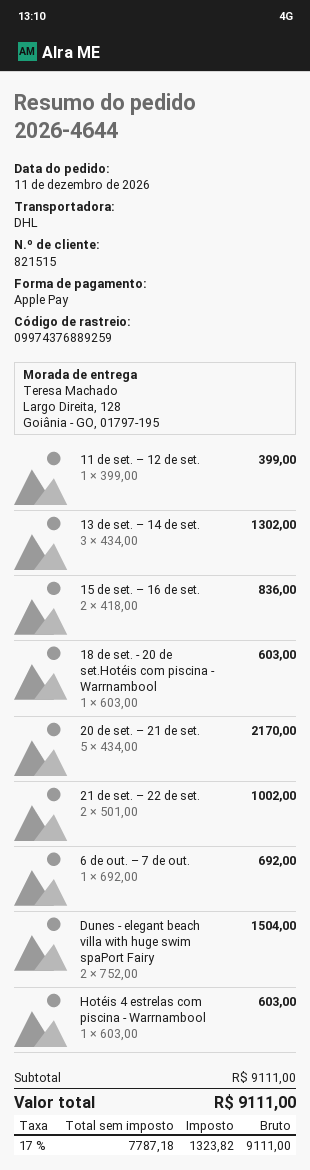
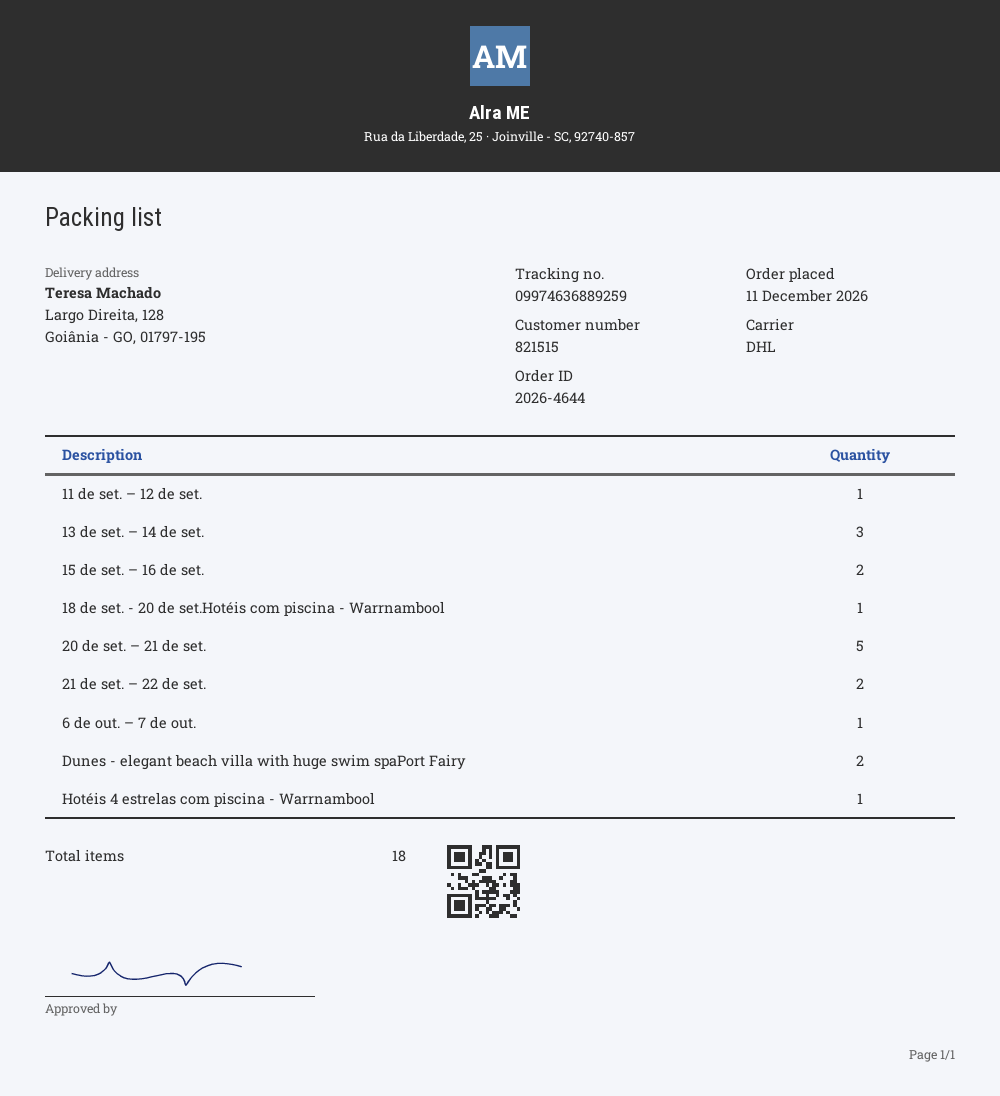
tracking number: 09974376889259 -> 09974636889259

